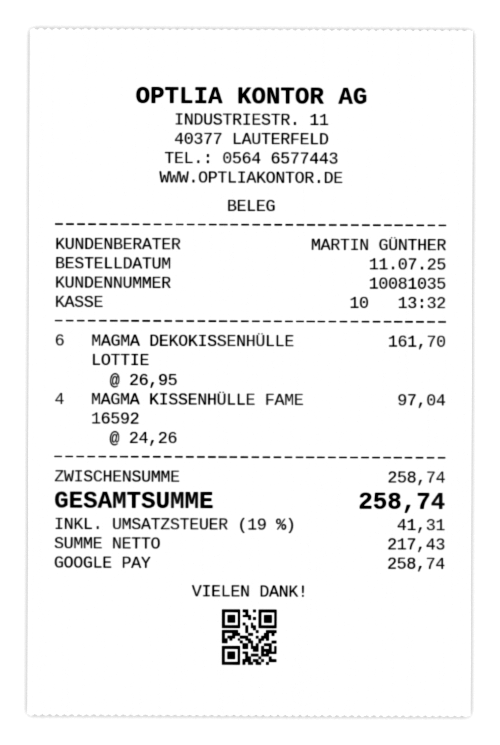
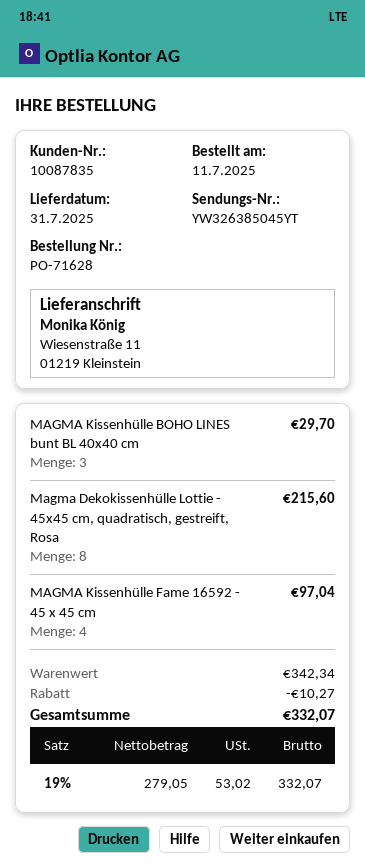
customer number: 10081035 -> 10087835
MAGMA DEKOKISSENHÜLLE LOTTIE: 6 for 161.70 -> 8 for 215.60
MAGMA Kissenhülle BOHO LINES bunt BL 40x40 cm: none -> 3 for 29.70
subtotal: 258.74 -> 342.34
discount: none -> 10.27
net: 217.43 -> 279.05
tax: 19% = 41.31 -> 19% = 53.02
total: 258.74 -> 332.07

